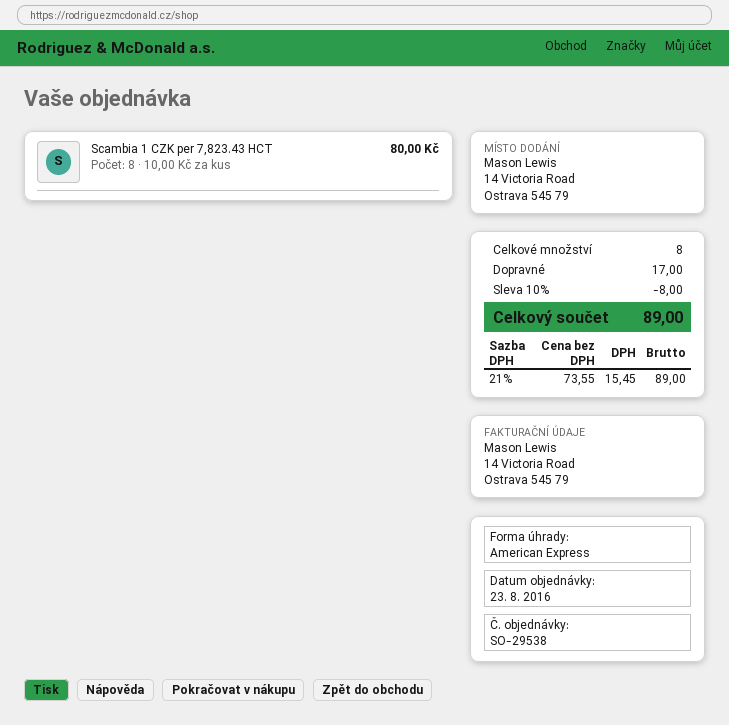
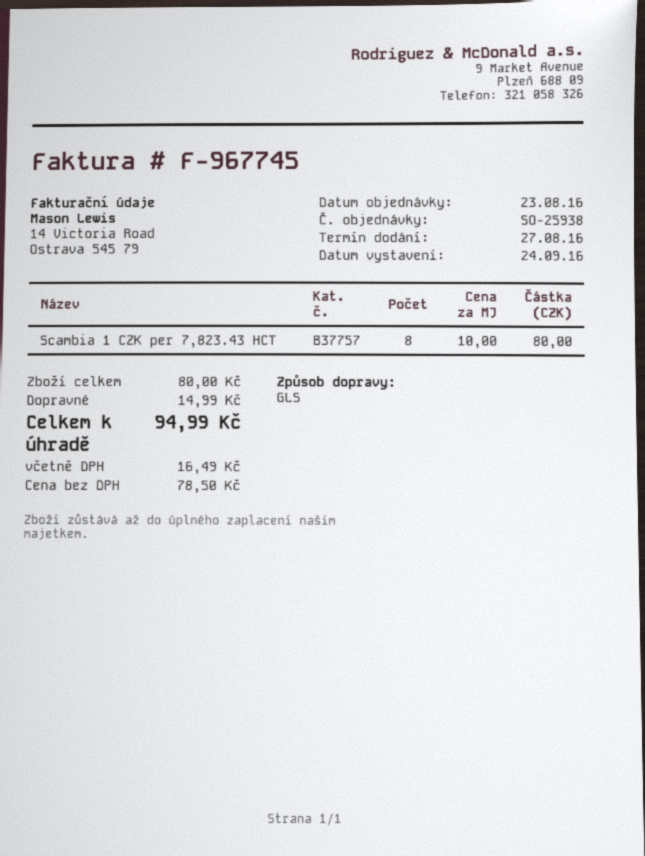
order number: SO-29538 -> SO-25938
discount: 10% = 8.00 -> none
shipping: 17.00 -> 14.99
net: 73.55 -> 78.50
tax: 15.45 -> 16.49
total: 89.00 -> 94.99

